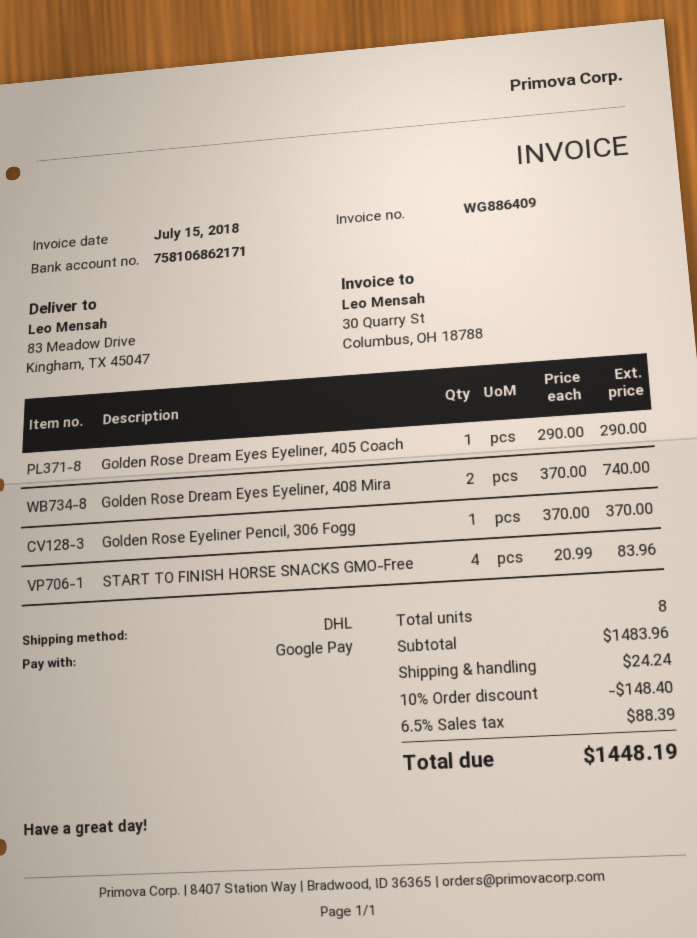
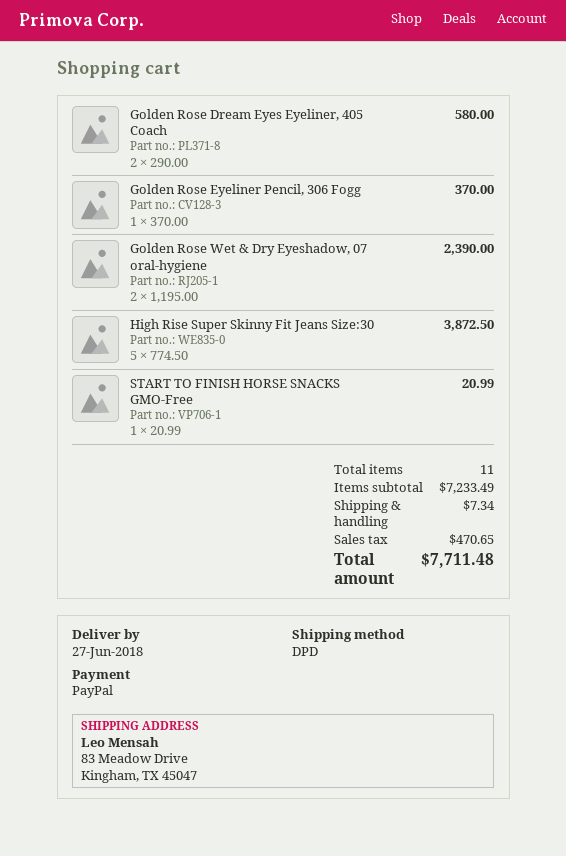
payment method: Google Pay -> PayPal
shipping method: DHL -> DPD
Golden Rose Dream Eyes Eyeliner, 405 Coach: 1 x 290.00 = 290.00 -> 2 x 290.00 = 580.00
Golden Rose Dream Eyes Eyeliner, 408 Mira: 2 x 370.00 = 740.00 -> none
START TO FINISH HORSE SNACKS GMO-Free: 4 x 20.99 = 83.96 -> 1 x 20.99 = 20.99
Golden Rose Wet & Dry Eyeshadow, 07 oral-hygiene: none -> 2 x 1195.00 = 2390.00
High Rise Super Skinny Fit Jeans Size:30: none -> 5 x 774.50 = 3872.50
total quantity: 8 -> 11
subtotal: 1483.96 -> 7233.49
discount: 10% = 148.40 -> none
shipping: 24.24 -> 7.34
tax: 88.39 -> 470.65
total: 1448.19 -> 7711.48

